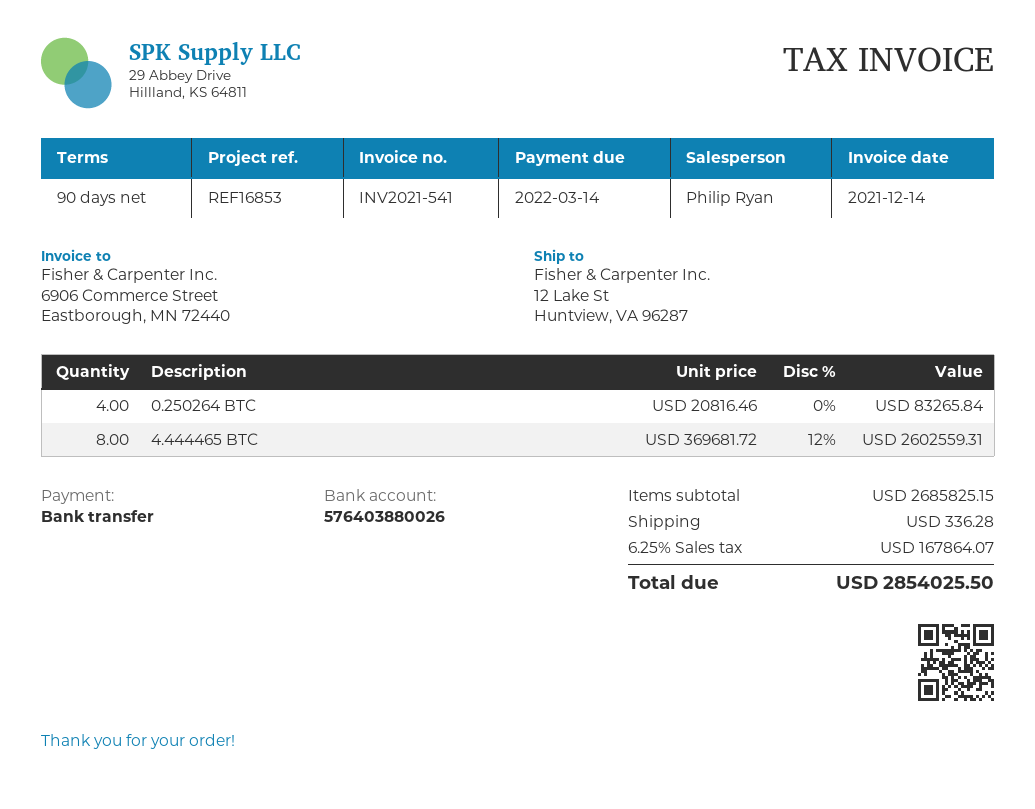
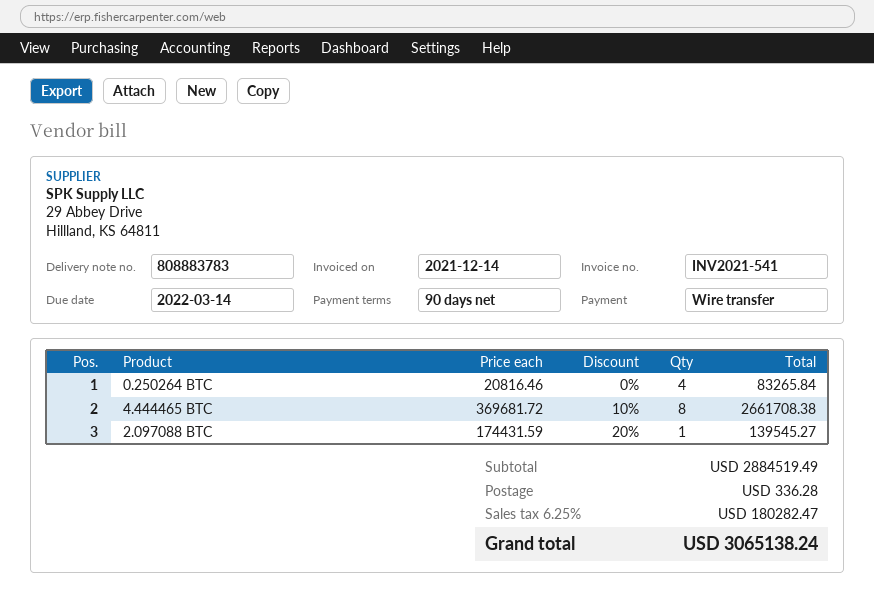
4.444465 BTC: 8 x 369681.72 - 12% = 2602559.31 -> 8 x 369681.72 - 10% = 2661708.38
2.097088 BTC: none -> 1 x 174431.59 - 20% = 139545.27
subtotal: 2685825.15 -> 2884519.49
tax: 6.25% = 167864.07 -> 6.25% = 180282.47
total: 2854025.50 -> 3065138.24

